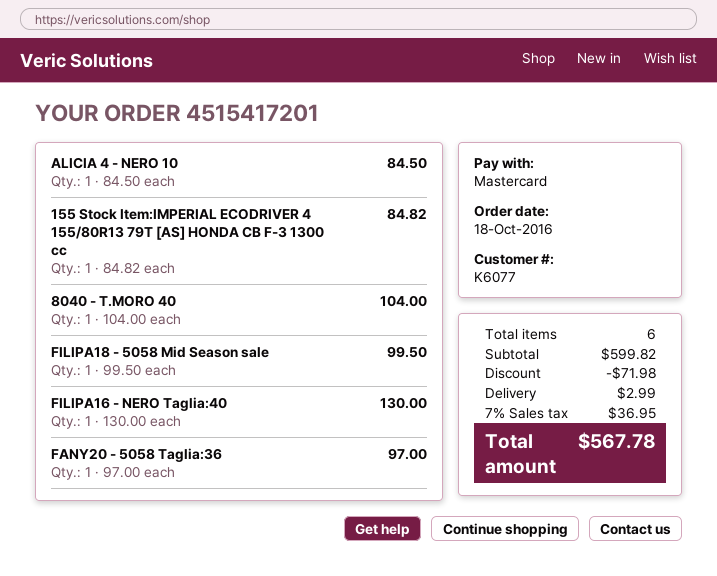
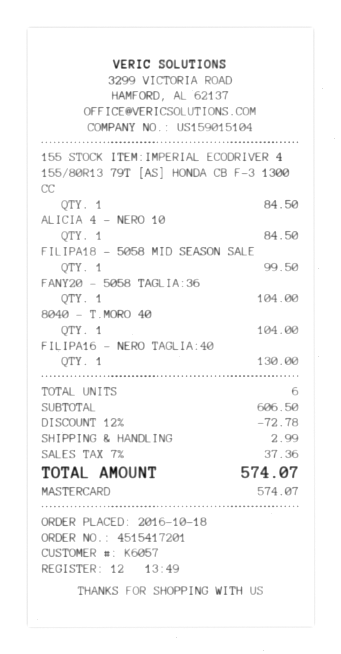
customer number: K6077 -> K6057
155 Stock Item:IMPERIAL ECODRIVER 4 155/80R13 79T [AS] HONDA CB F-3 1300 cc: 1 for 84.82 -> 1 for 84.50
FANY20 - 5058 Taglia:36: 1 for 97.00 -> 1 for 104.00
subtotal: 599.82 -> 606.50
discount: 71.98 -> 72.78
tax: 7% = 36.95 -> 7% = 37.36
total: 567.78 -> 574.07

